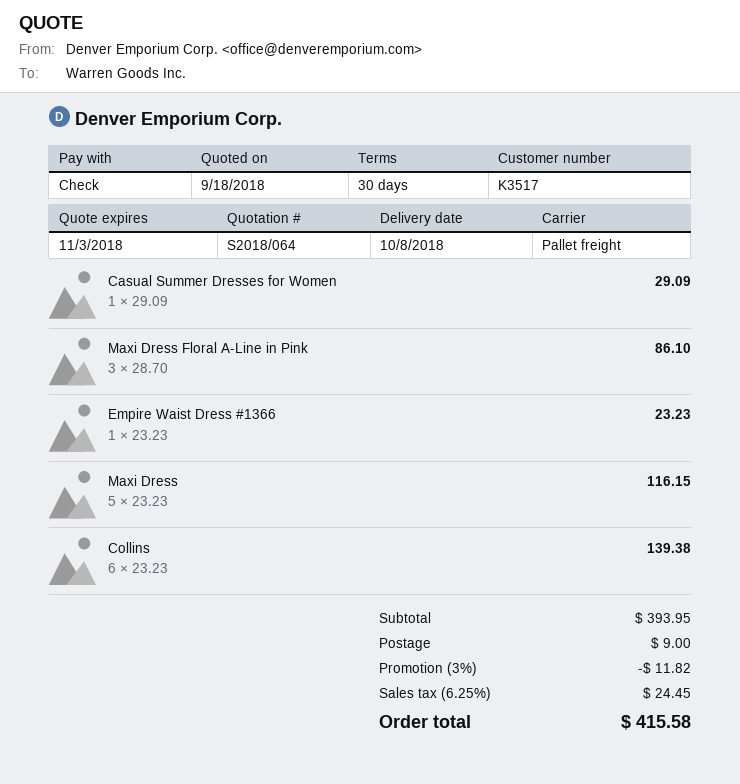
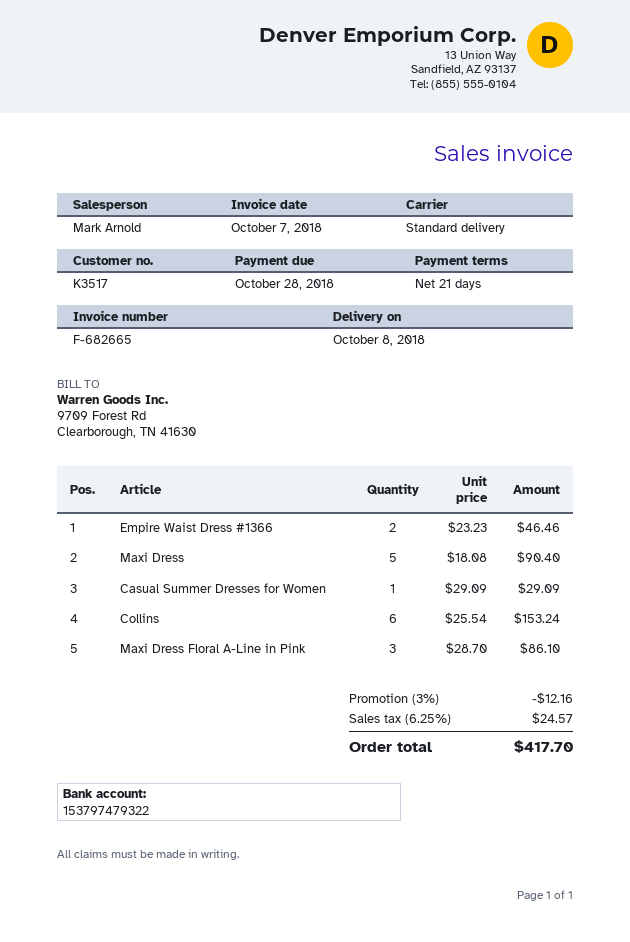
payment terms: 30 days -> 21 days
shipping method: pallet freight -> standard
Empire Waist Dress #1366: 1 x 23.23 = 23.23 -> 2 x 23.23 = 46.46
Maxi Dress: 5 x 23.23 = 116.15 -> 5 x 18.08 = 90.40
Collins: 6 x 23.23 = 139.38 -> 6 x 25.54 = 153.24
discount: 3% = 11.82 -> 3% = 12.16
shipping: 9.00 -> none
tax: 6.25% = 24.45 -> 6.25% = 24.57
total: 415.58 -> 417.70

